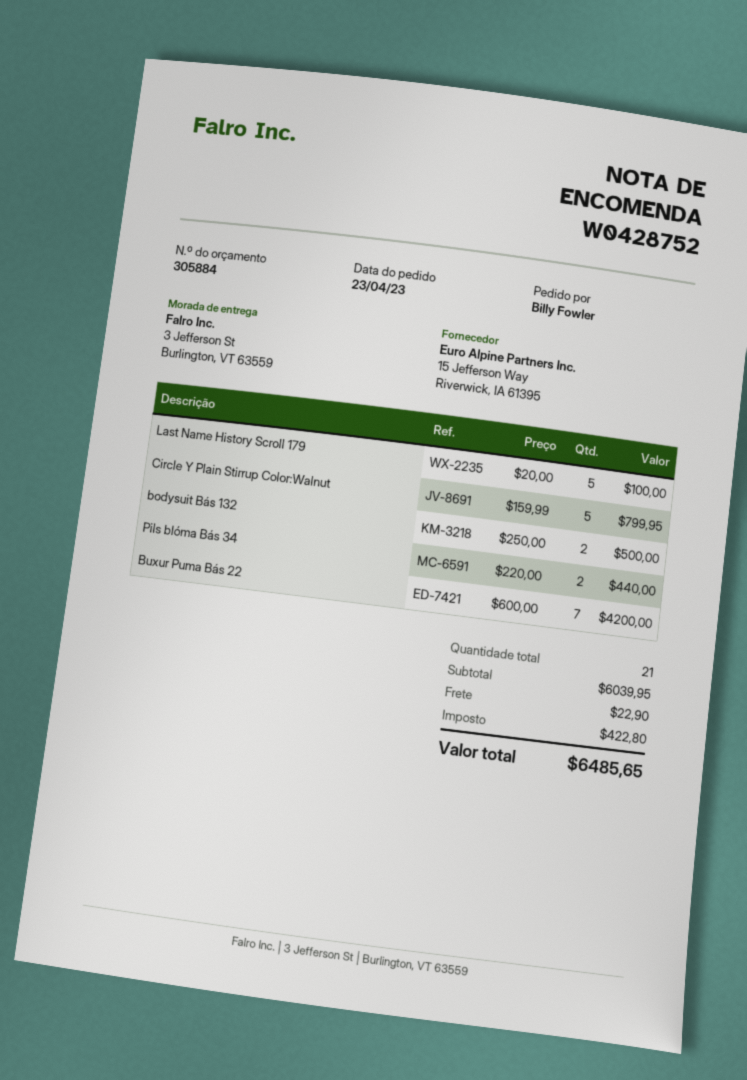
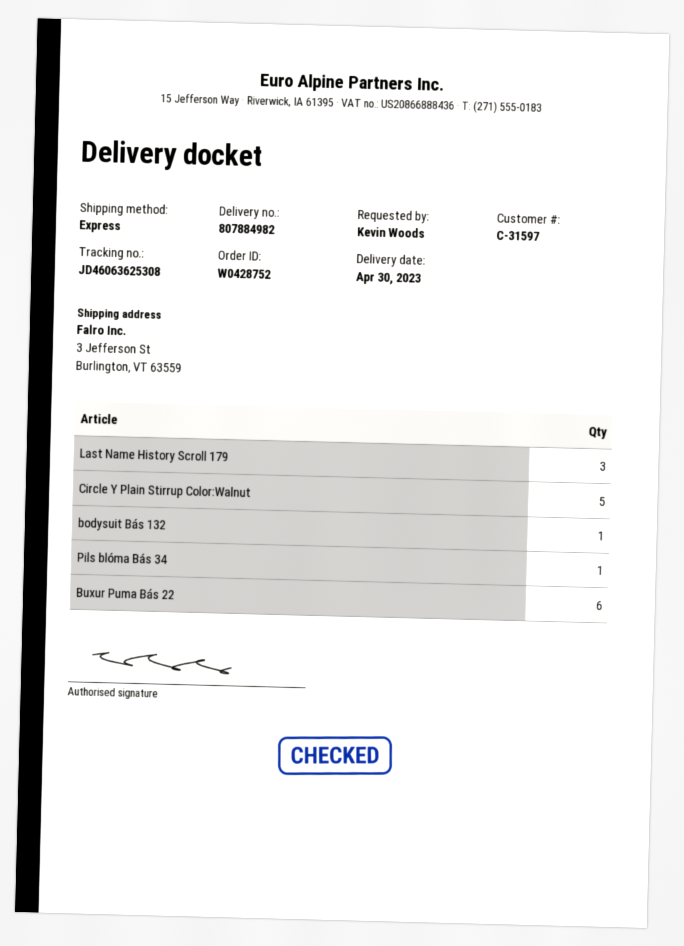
ordered by: Billy Fowler -> Kevin Woods
Last Name History Scroll 179: 5 -> 3
bodysuit Bás 132: 2 -> 1
Pils blóma Bás 34: 2 -> 1
Buxur Puma Bás 22: 7 -> 6

